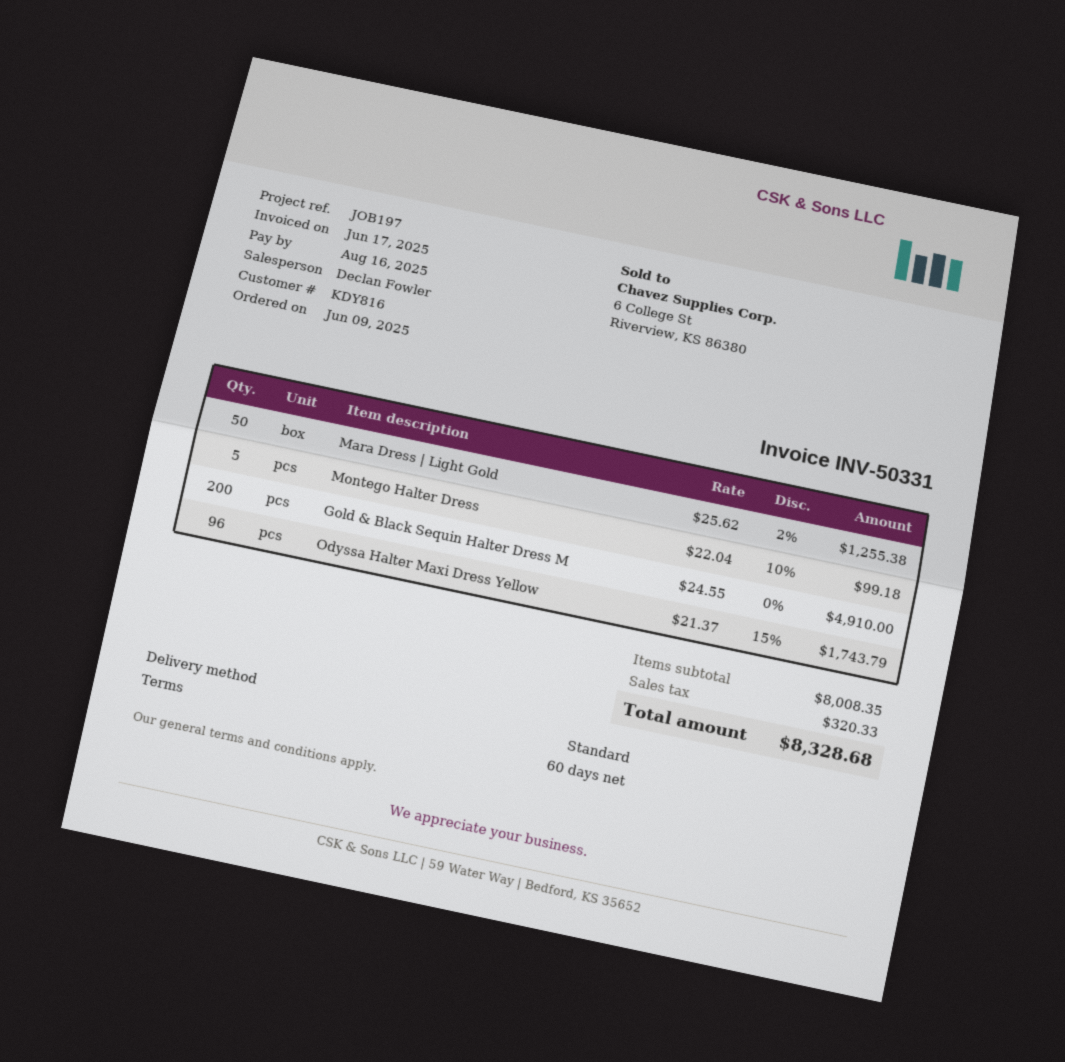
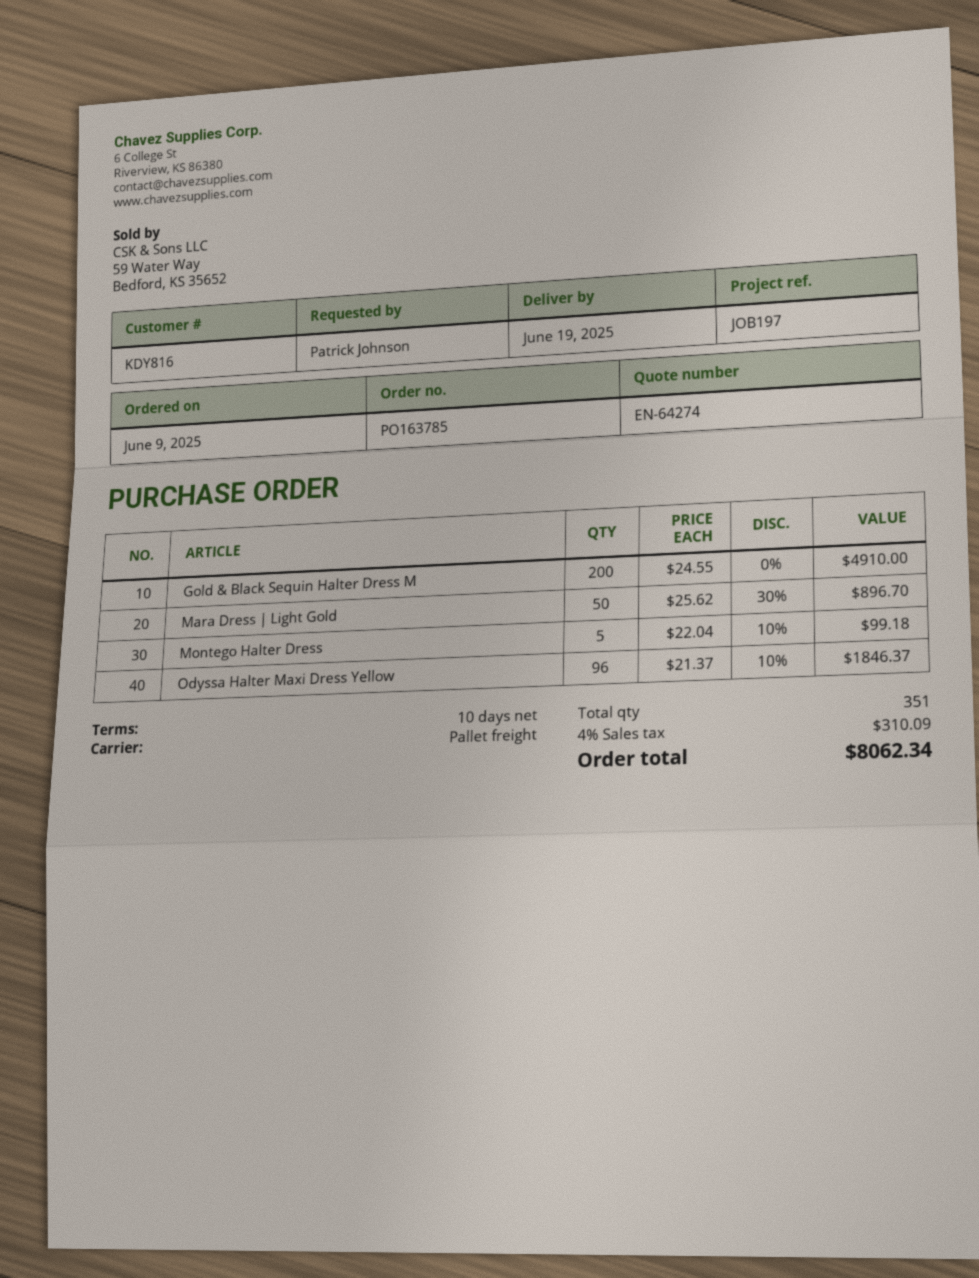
payment terms: 60 days -> 10 days
shipping method: standard -> pallet freight
Mara Dress | Light Gold: 50 x 25.62 - 2% = 1255.38 -> 50 x 25.62 - 30% = 896.70
Odyssa Halter Maxi Dress Yellow: 96 x 21.37 - 15% = 1743.79 -> 96 x 21.37 - 10% = 1846.37
tax: 320.33 -> 310.09
total: 8328.68 -> 8062.34

